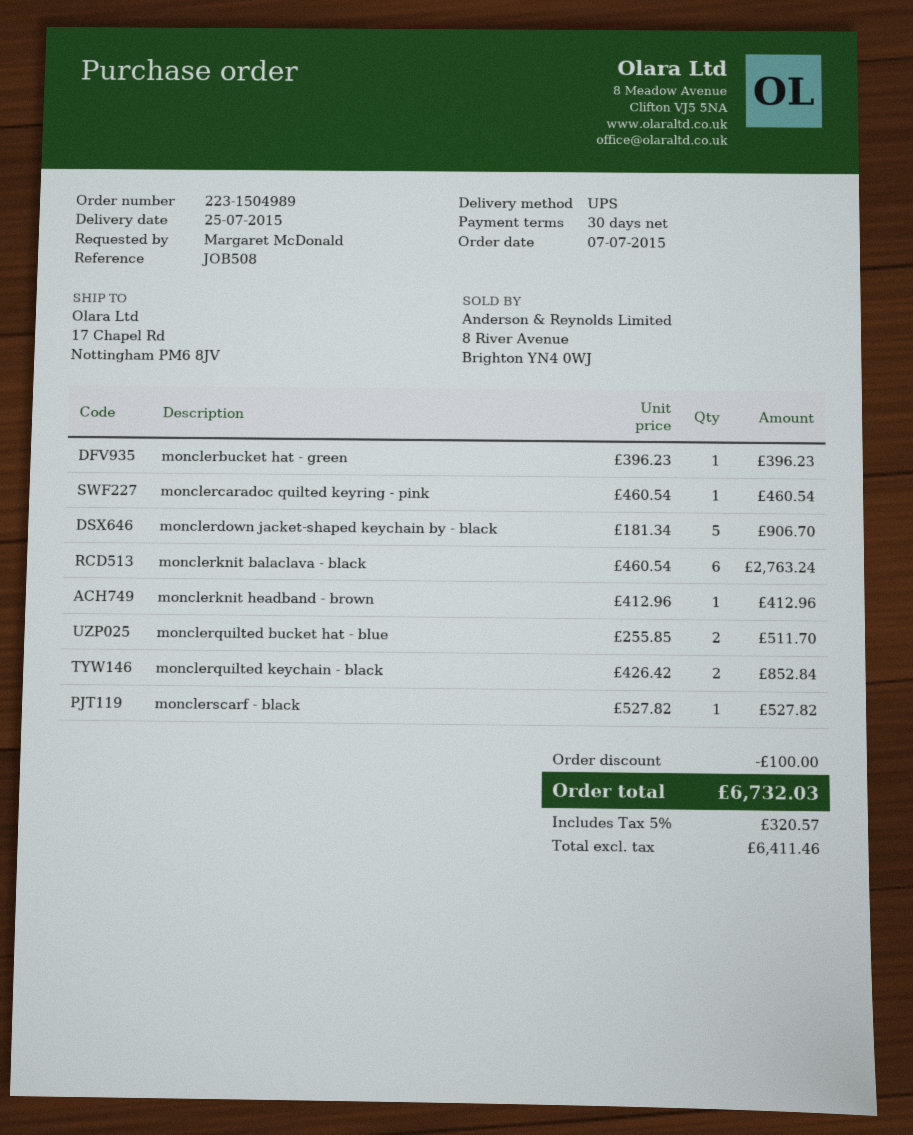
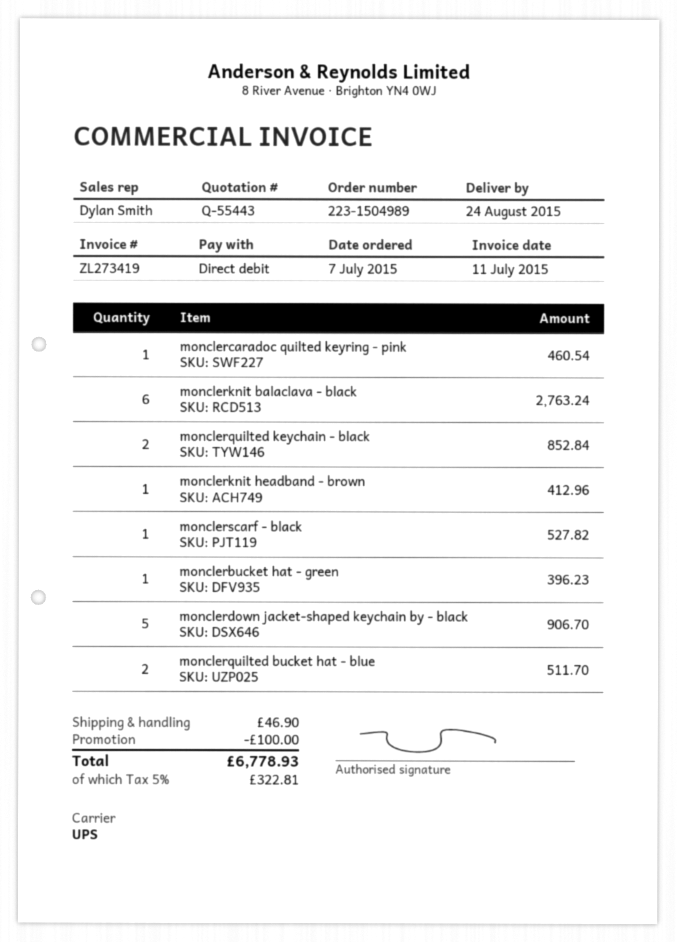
delivery date: 2015-07-25 -> 2015-08-24
shipping: none -> 46.90
tax: 5% = 320.57 -> 5% = 322.81
total: 6732.03 -> 6778.93

